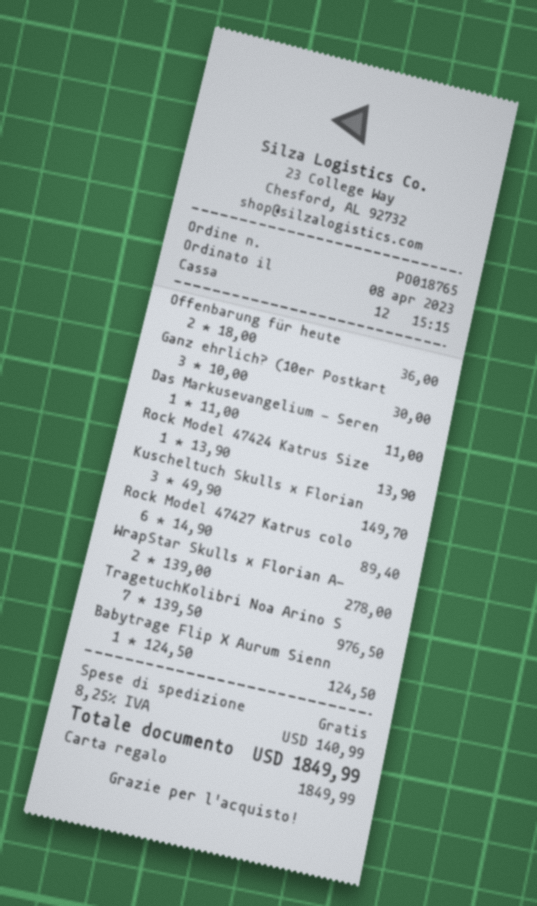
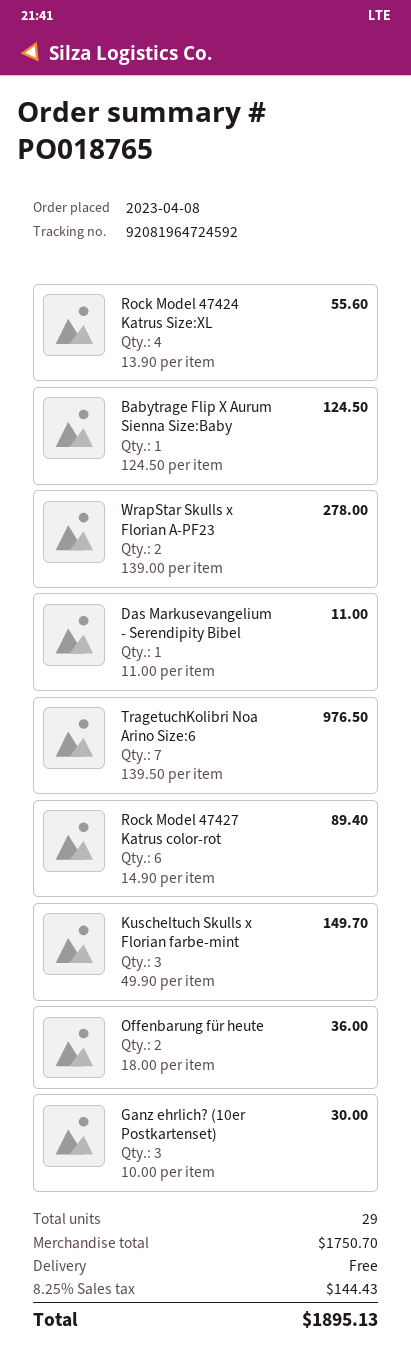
Rock Model 47424 Katrus Size: 1 x 13.90 = 13.90 -> 4 x 13.90 = 55.60
tax: 8.25% = 140.99 -> 8.25% = 144.43
total: 1849.99 -> 1895.13

